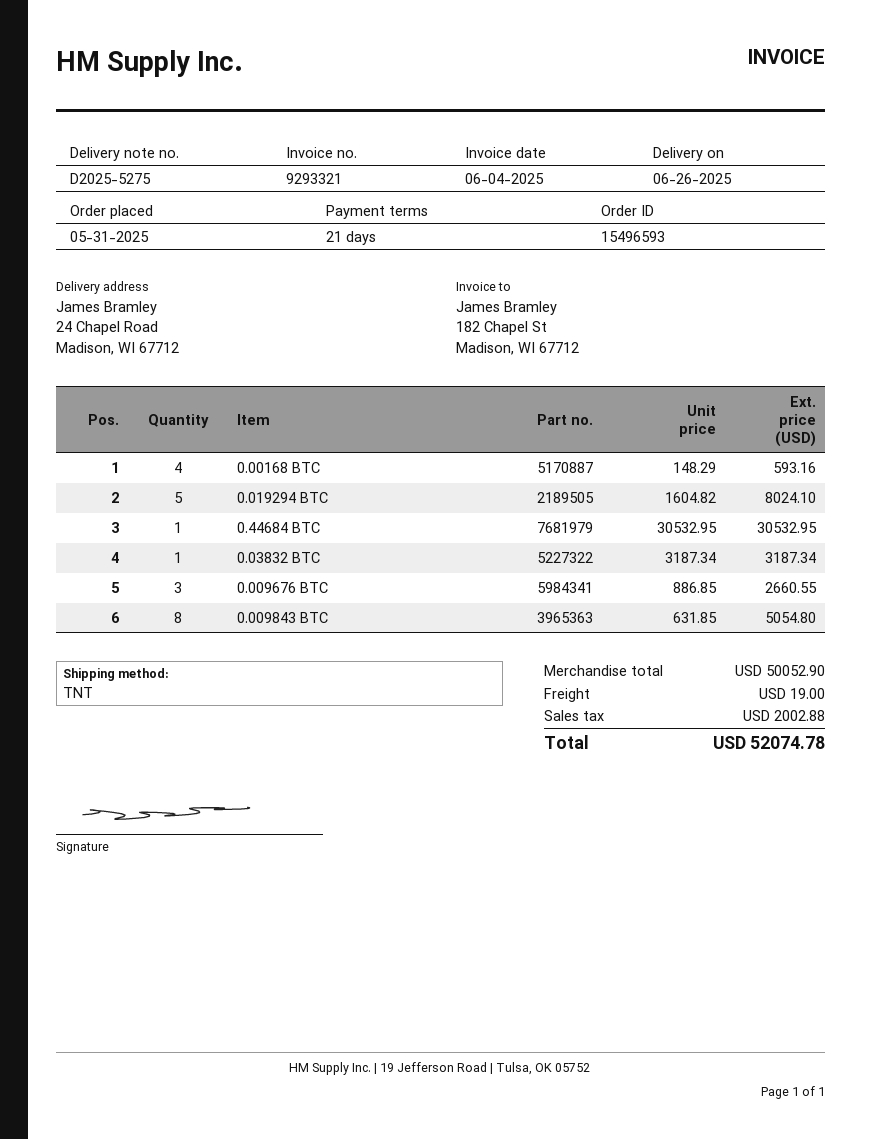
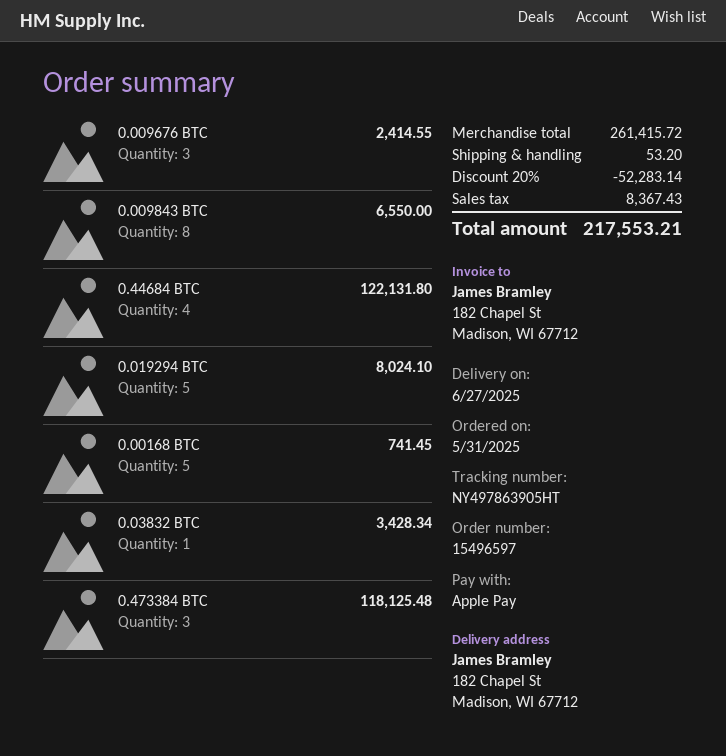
order number: 15496593 -> 15496597
delivery date: 2025-06-26 -> 2025-06-27
ship to: 24 Chapel Road, Madison, WI 67712 -> 182 Chapel St, Madison, WI 67712
0.00168 BTC: 4 for 593.16 -> 5 for 741.45
0.44684 BTC: 1 for 30532.95 -> 4 for 122131.80
0.03832 BTC: 1 for 3187.34 -> 1 for 3428.34
0.009676 BTC: 3 for 2660.55 -> 3 for 2414.55
0.009843 BTC: 8 for 5054.80 -> 8 for 6550.00
0.473384 BTC: none -> 3 for 118125.48
subtotal: 50052.90 -> 261415.72
discount: none -> 20% = 52283.14
shipping: 19.00 -> 53.20
tax: 2002.88 -> 8367.43
total: 52074.78 -> 217553.21

